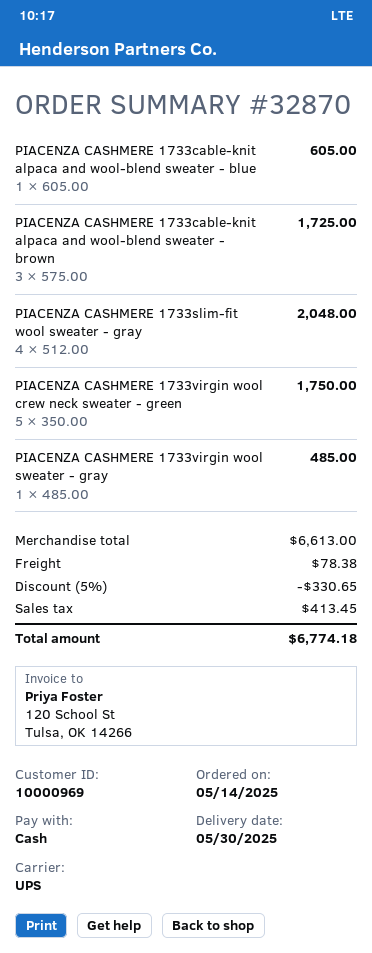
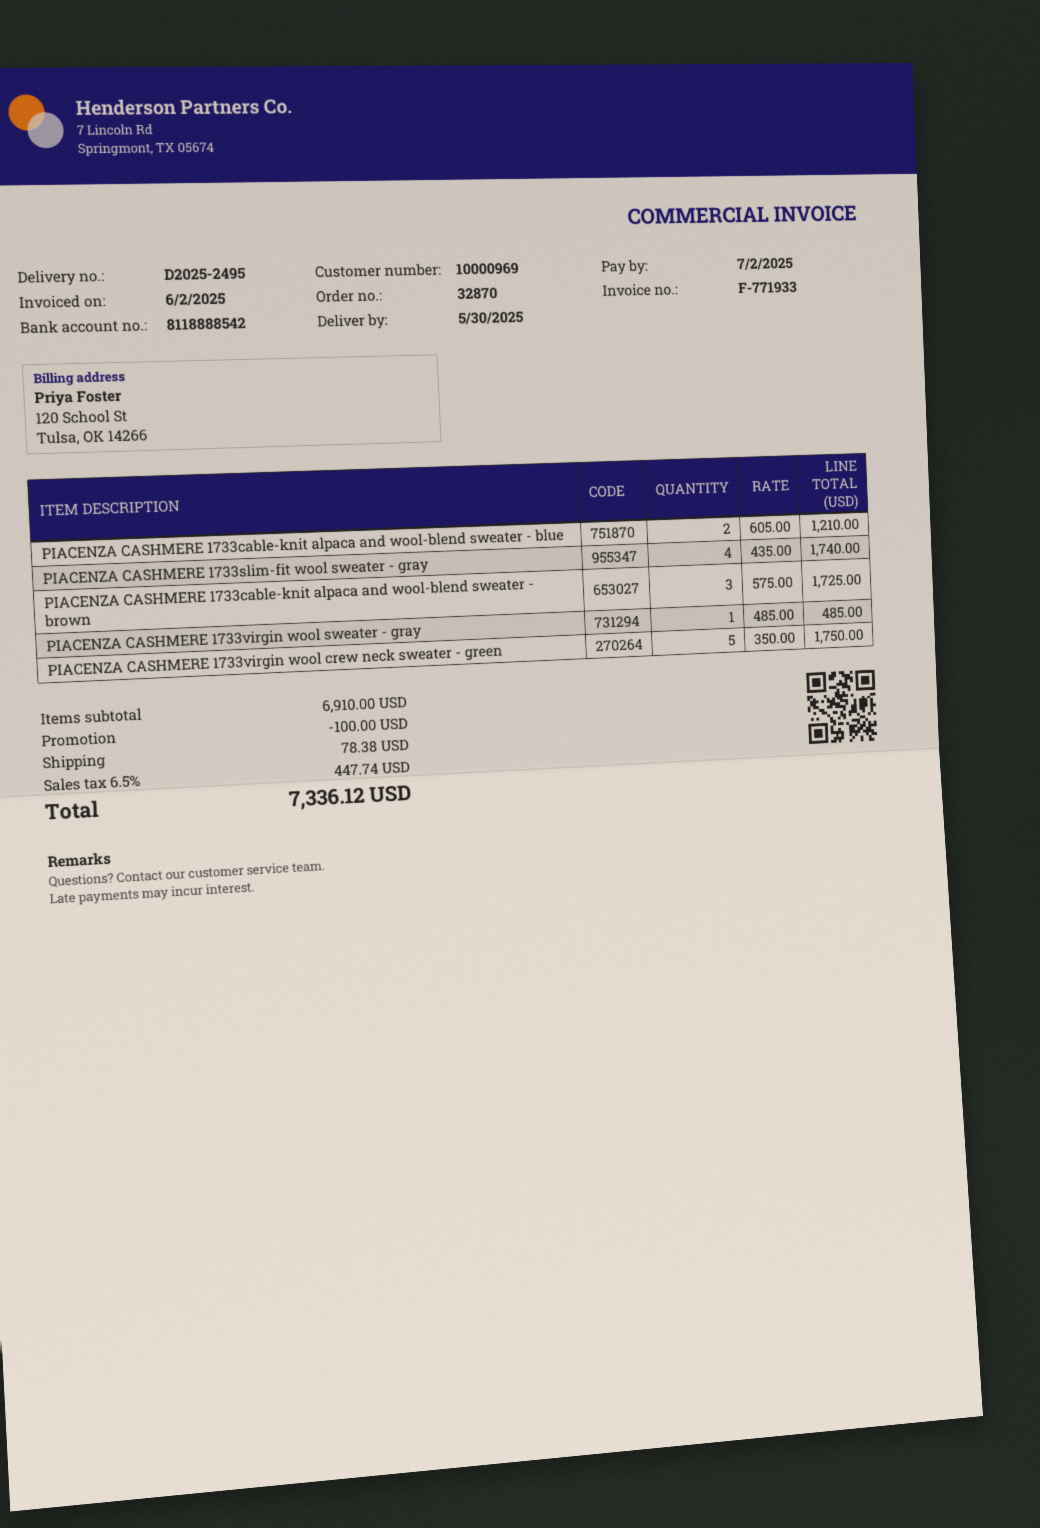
PIACENZA CASHMERE 1733cable-knit alpaca and wool-blend sweater - blue: 1 x 605.00 = 605.00 -> 2 x 605.00 = 1210.00
PIACENZA CASHMERE 1733slim-fit wool sweater - gray: 4 x 512.00 = 2048.00 -> 4 x 435.00 = 1740.00
subtotal: 6613.00 -> 6910.00
discount: 330.65 -> 100.00
tax: 413.45 -> 447.74
total: 6774.18 -> 7336.12

